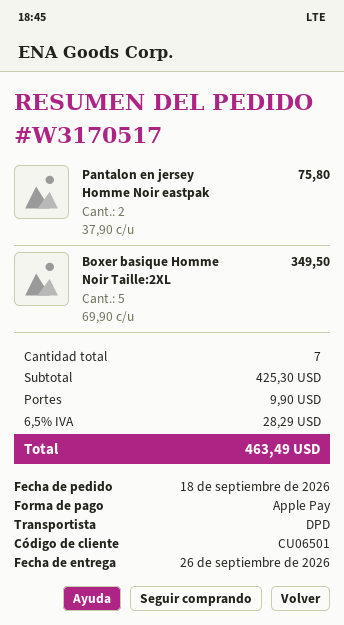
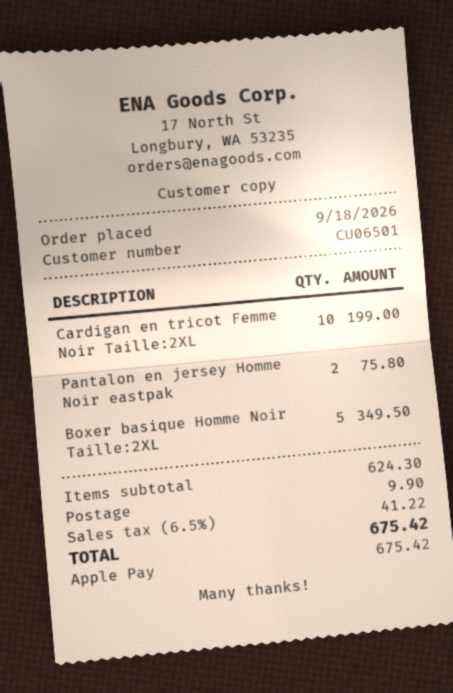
Cardigan en tricot Femme Noir Taille:2XL: none -> 10 for 199.00
subtotal: 425.30 -> 624.30
tax: 6.5% = 28.29 -> 6.5% = 41.22
total: 463.49 -> 675.42

